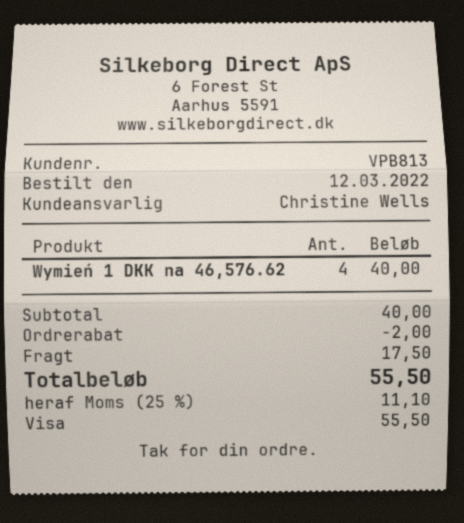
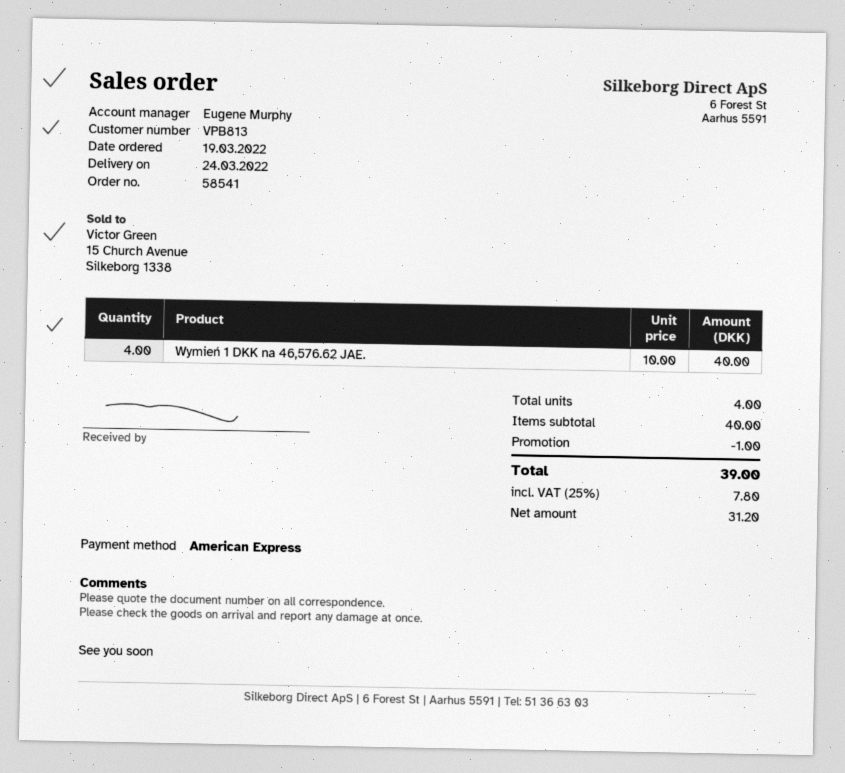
order date: 2022-03-12 -> 2022-03-19
sales rep: Christine Wells -> Eugene Murphy
payment method: Visa -> American Express
discount: 2.00 -> 1.00
shipping: 17.50 -> none
tax: 25% = 11.10 -> 25% = 7.80
total: 55.50 -> 39.00

